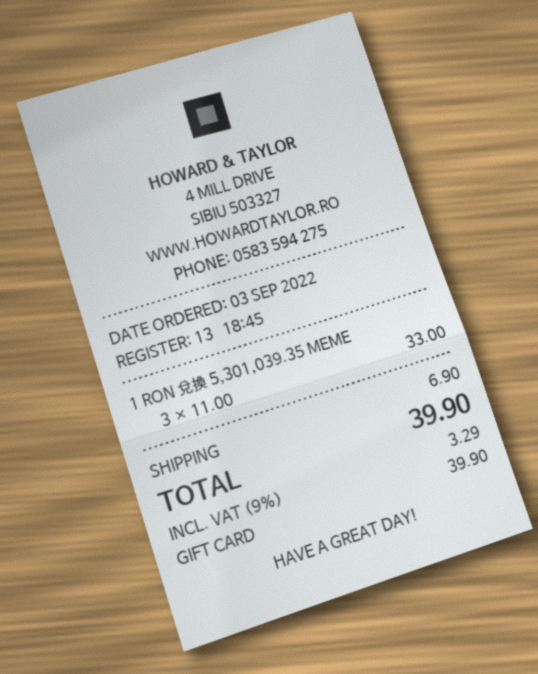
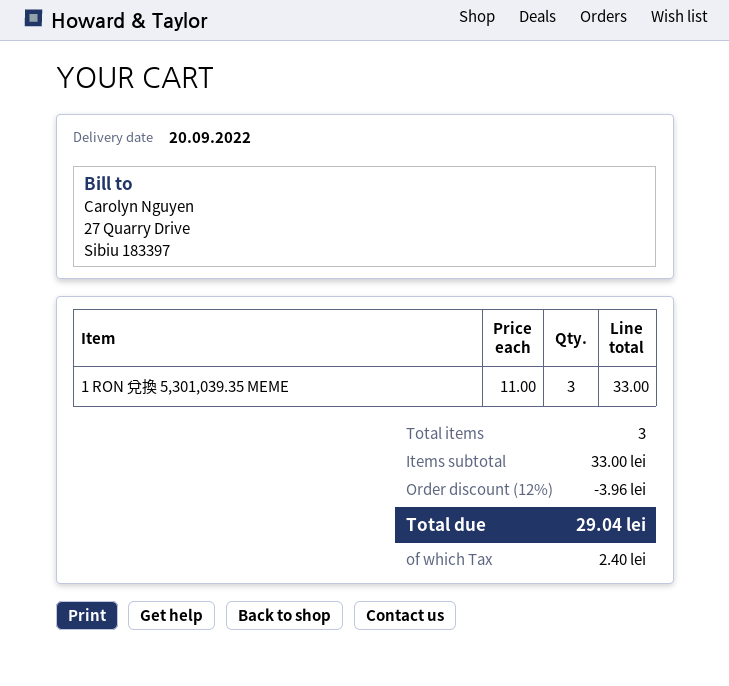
discount: none -> 12% = 3.96
shipping: 6.90 -> none
tax: 3.29 -> 2.40
total: 39.90 -> 29.04

